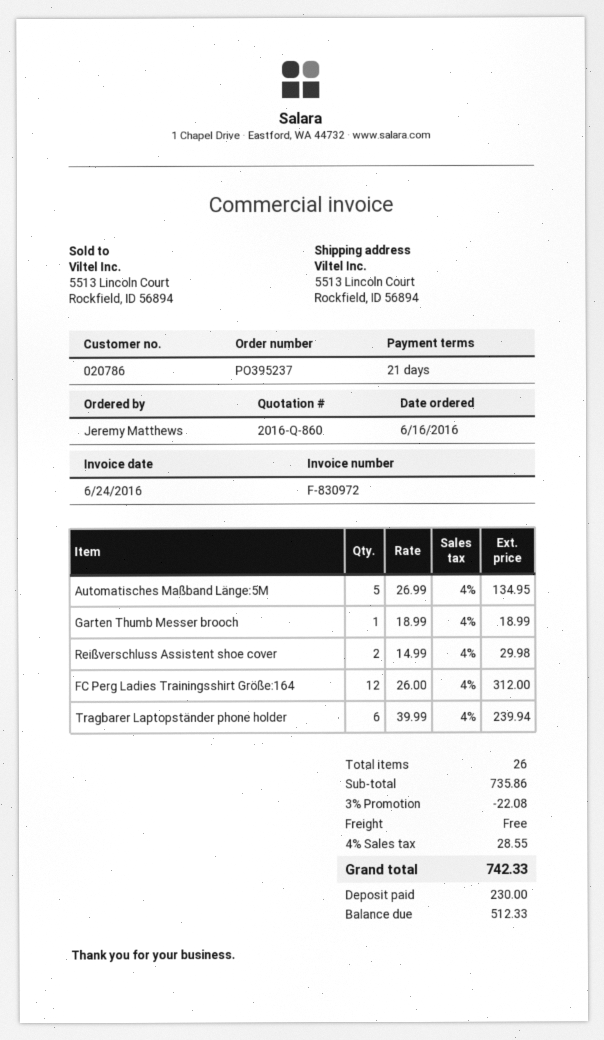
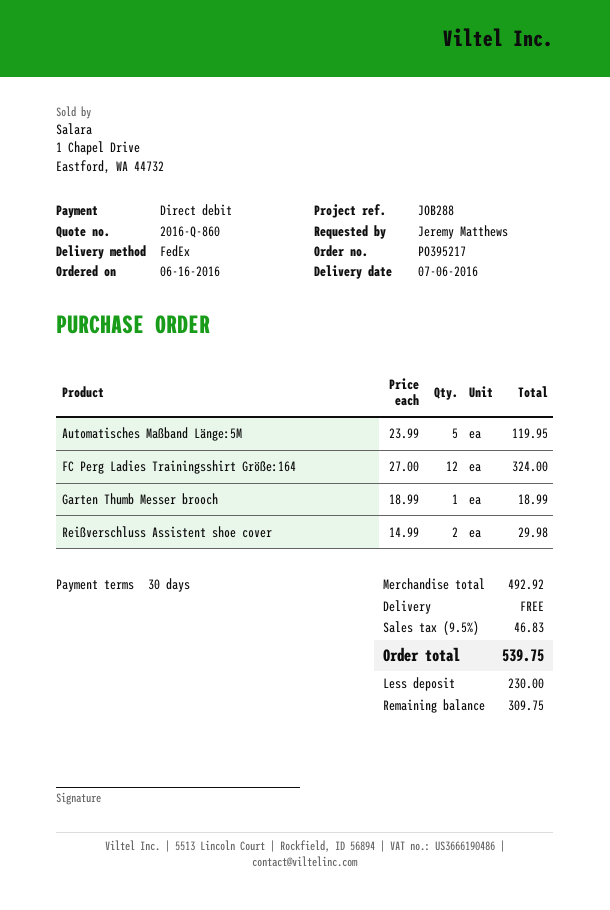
order number: PO395237 -> PO395217
payment terms: 21 days -> 30 days
Automatisches Maßband Länge:5M: 5 x 26.99 = 134.95 -> 5 x 23.99 = 119.95
FC Perg Ladies Trainingsshirt Größe:164: 12 x 26.00 = 312.00 -> 12 x 27.00 = 324.00
Tragbarer Laptopständer phone holder: 6 x 39.99 = 239.94 -> none
subtotal: 735.86 -> 492.92
discount: 3% = 22.08 -> none
tax: 4% = 28.55 -> 9.5% = 46.83
total: 742.33 -> 539.75
balance: 512.33 -> 309.75

